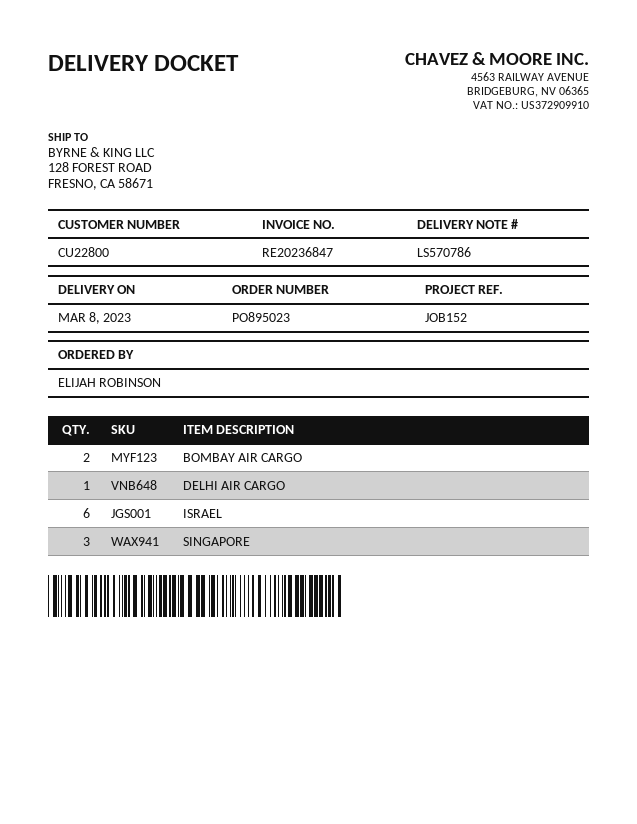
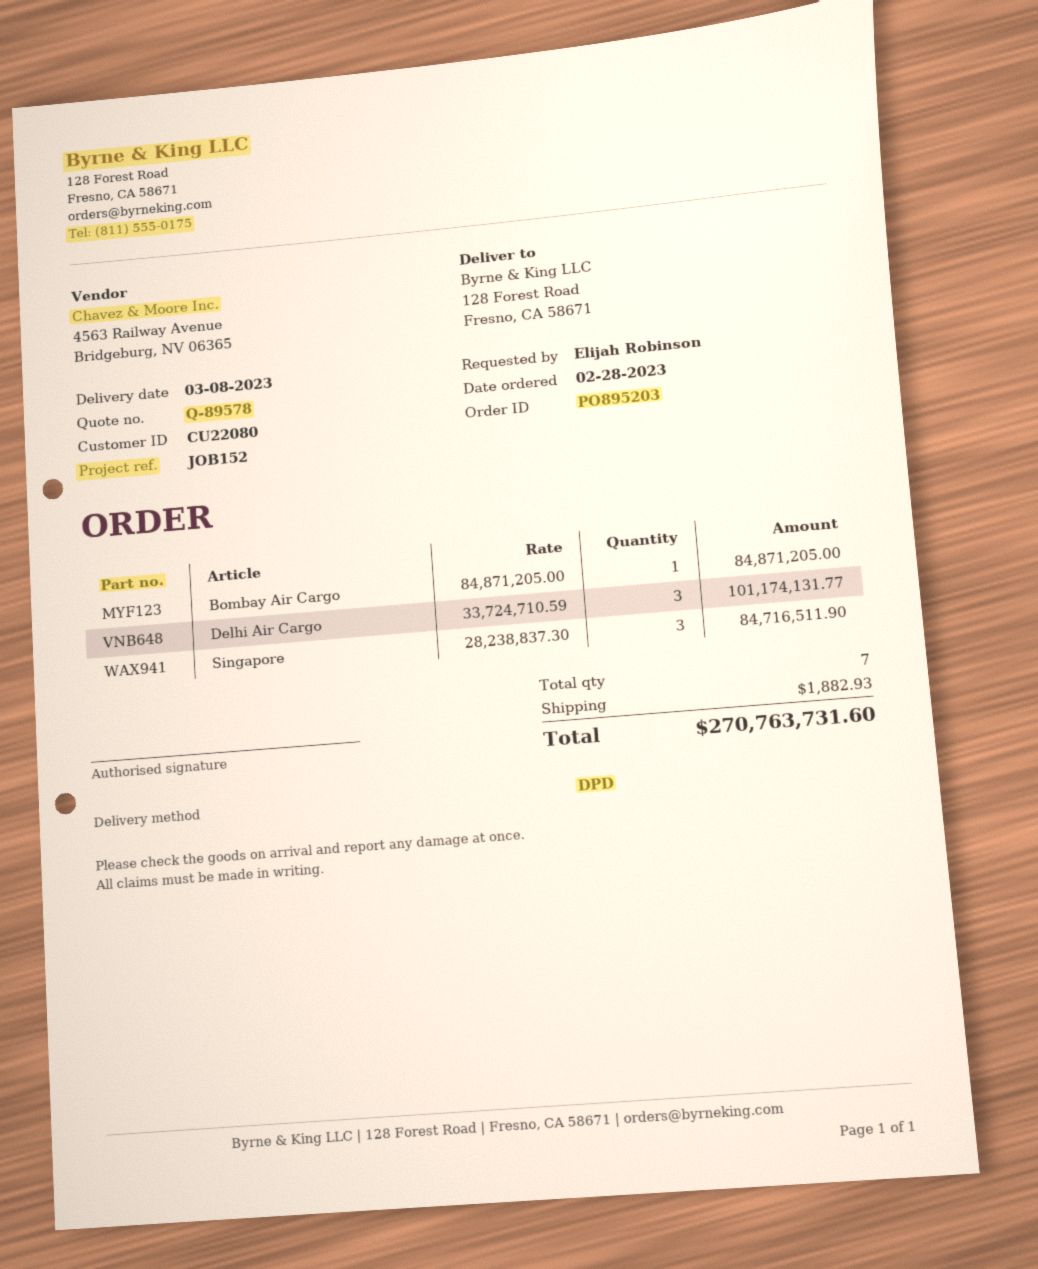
order number: PO895023 -> PO895203
customer number: CU22800 -> CU22080
BOMBAY AIR CARGO: 2 -> 1
DELHI AIR CARGO: 1 -> 3
ISRAEL: 6 -> none

